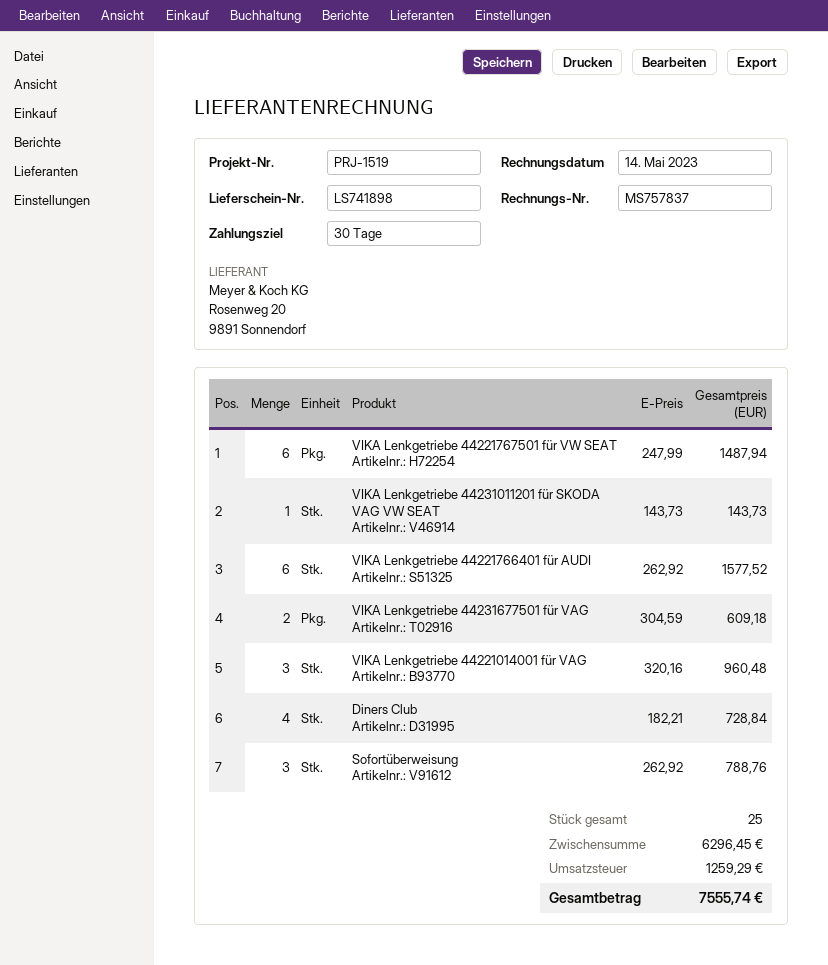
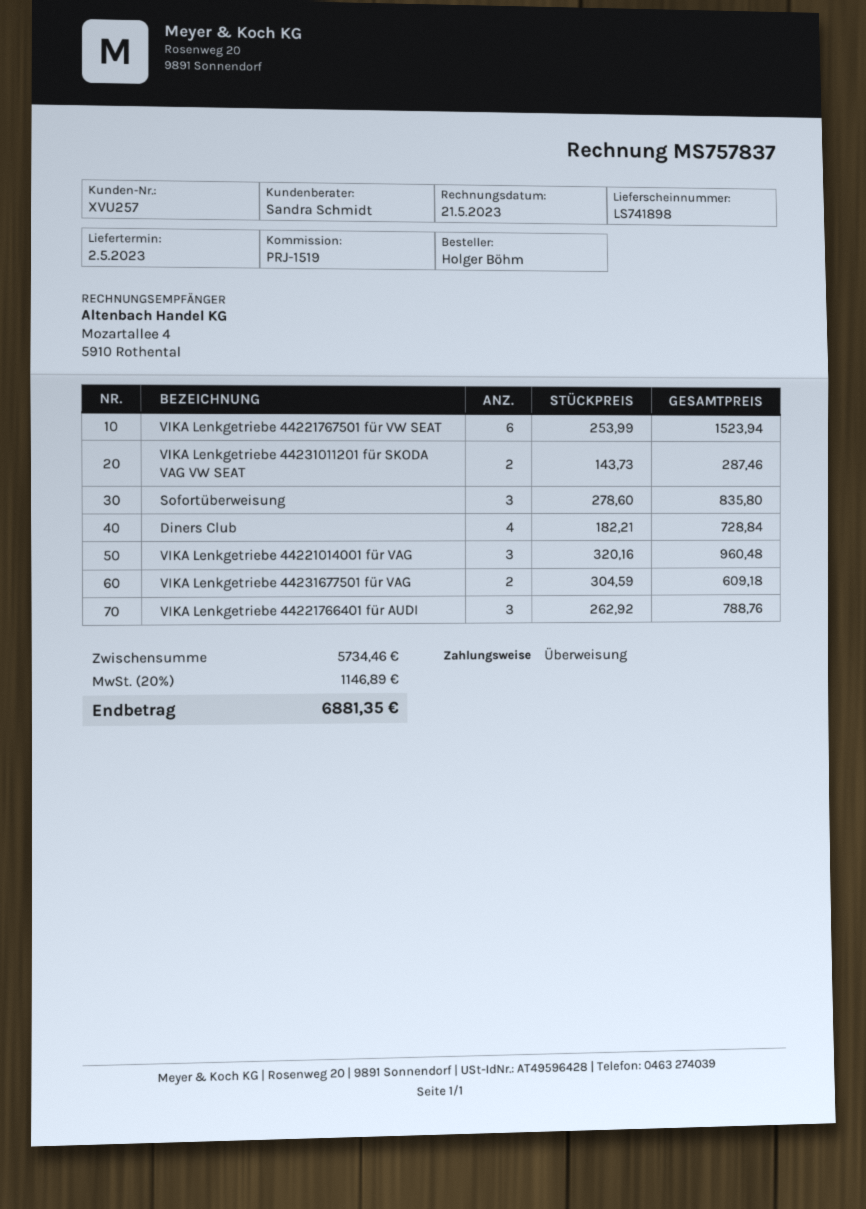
invoice date: 2023-05-14 -> 2023-05-21
VIKA Lenkgetriebe 44221767501 für VW SEAT: 6 x 247.99 = 1487.94 -> 6 x 253.99 = 1523.94
VIKA Lenkgetriebe 44231011201 für SKODA VAG VW SEAT: 1 x 143.73 = 143.73 -> 2 x 143.73 = 287.46
VIKA Lenkgetriebe 44221766401 für AUDI: 6 x 262.92 = 1577.52 -> 3 x 262.92 = 788.76
Sofortüberweisung: 3 x 262.92 = 788.76 -> 3 x 278.60 = 835.80
subtotal: 6296.45 -> 5734.46
tax: 1259.29 -> 1146.89
total: 7555.74 -> 6881.35

